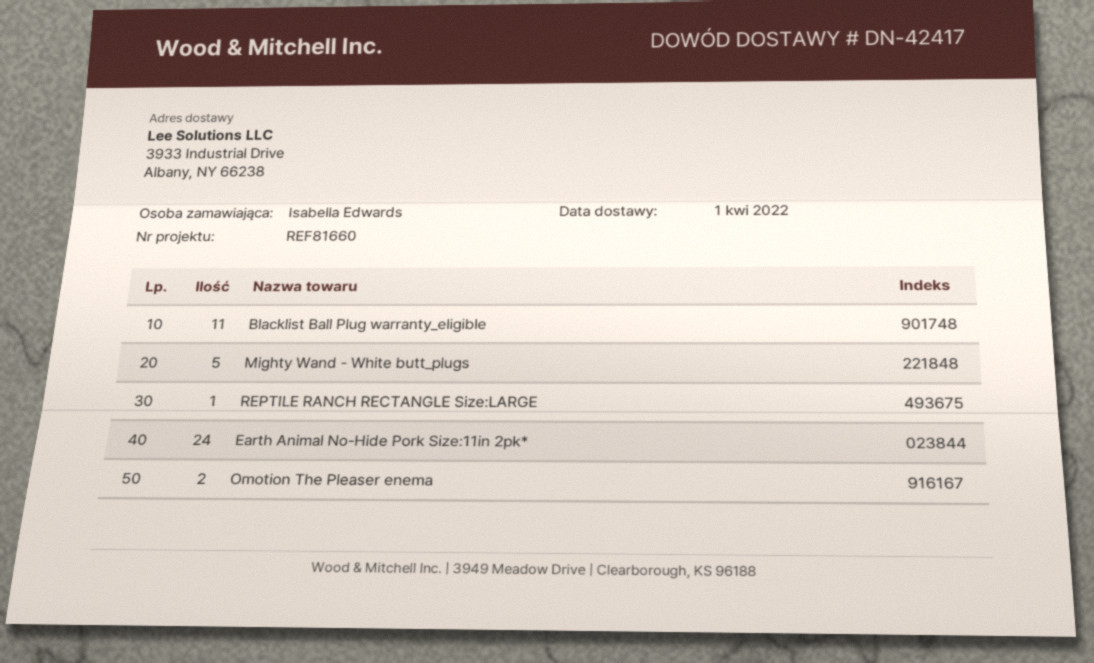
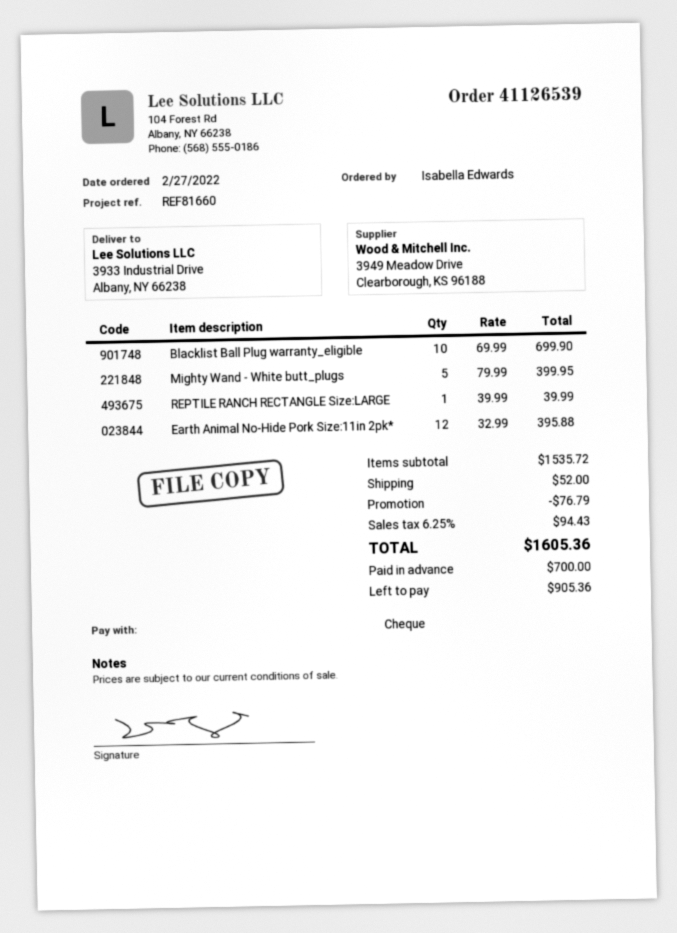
Blacklist Ball Plug warranty_eligible: 11 -> 10
Earth Animal No-Hide Pork Size:11in 2pk*: 24 -> 12
Omotion The Pleaser enema: 2 -> none

